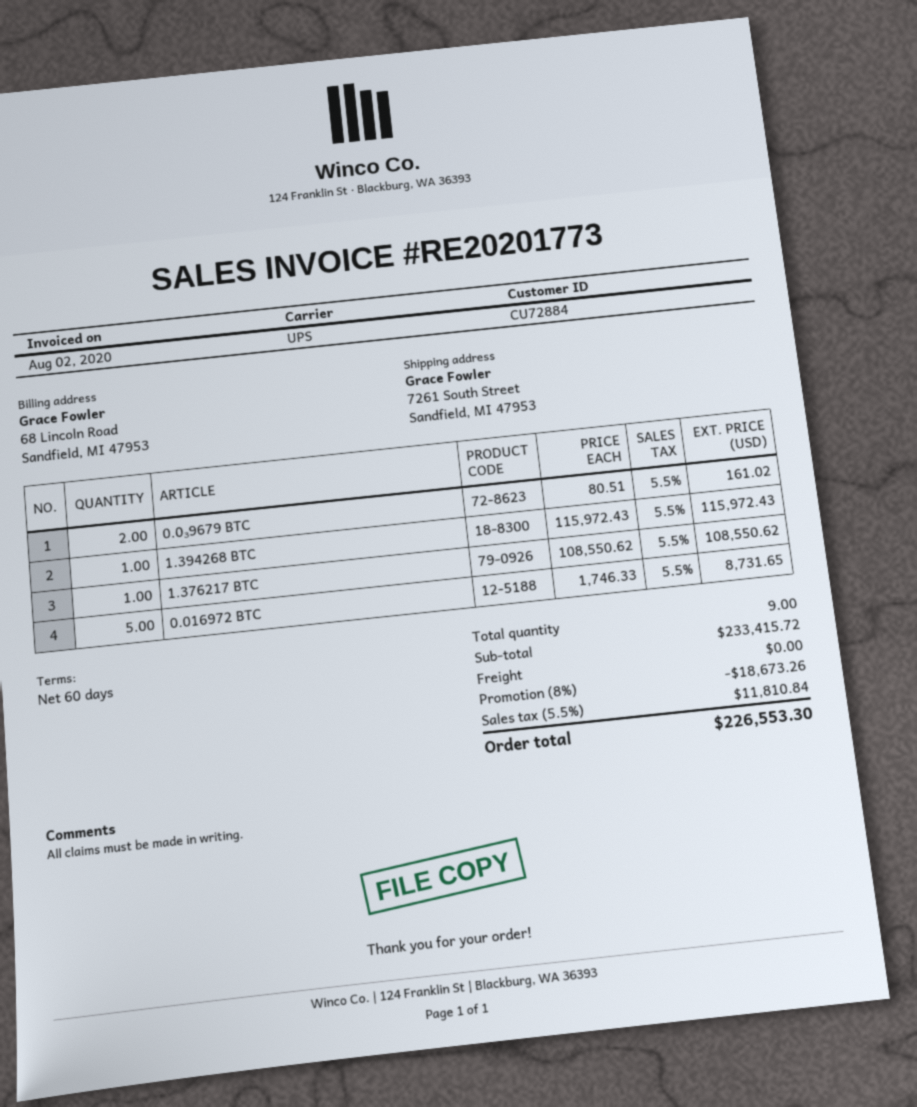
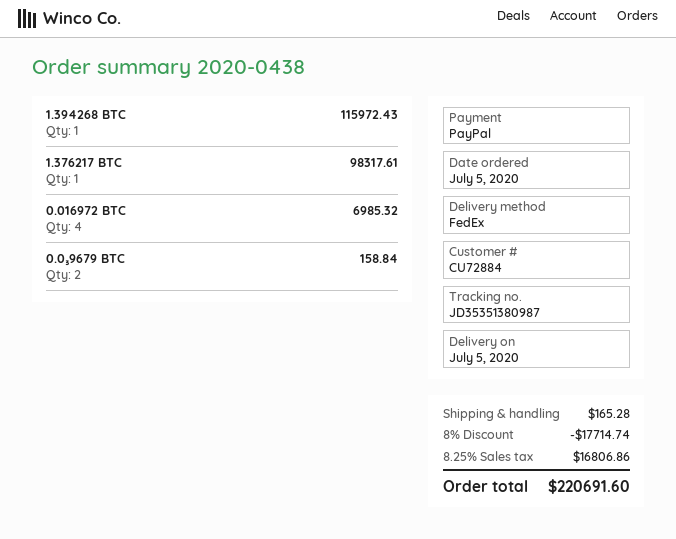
shipping method: UPS -> FedEx
0.0₃9679 BTC: 2 for 161.02 -> 2 for 158.84
1.376217 BTC: 1 for 108550.62 -> 1 for 98317.61
0.016972 BTC: 5 for 8731.65 -> 4 for 6985.32
discount: 8% = 18673.26 -> 8% = 17714.74
shipping: 0.00 -> 165.28
tax: 5.5% = 11810.84 -> 8.25% = 16806.86
total: 226553.30 -> 220691.60

